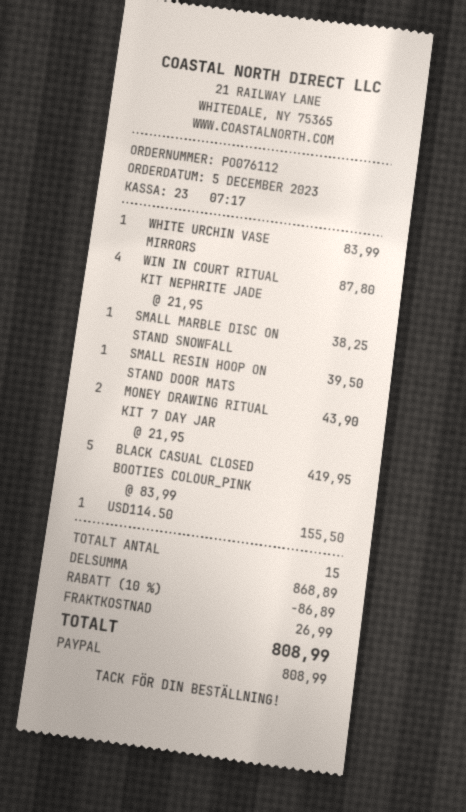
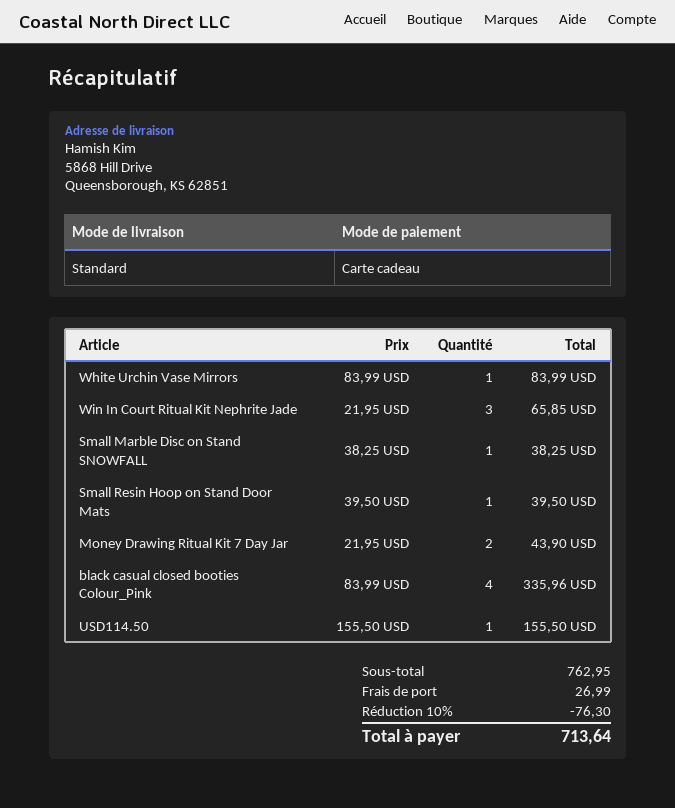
payment method: PayPal -> gift card
WIN IN COURT RITUAL KIT NEPHRITE JADE: 4 x 21.95 = 87.80 -> 3 x 21.95 = 65.85
BLACK CASUAL CLOSED BOOTIES COLOUR_PINK: 5 x 83.99 = 419.95 -> 4 x 83.99 = 335.96
subtotal: 868.89 -> 762.95
discount: 10% = 86.89 -> 10% = 76.30
total: 808.99 -> 713.64

